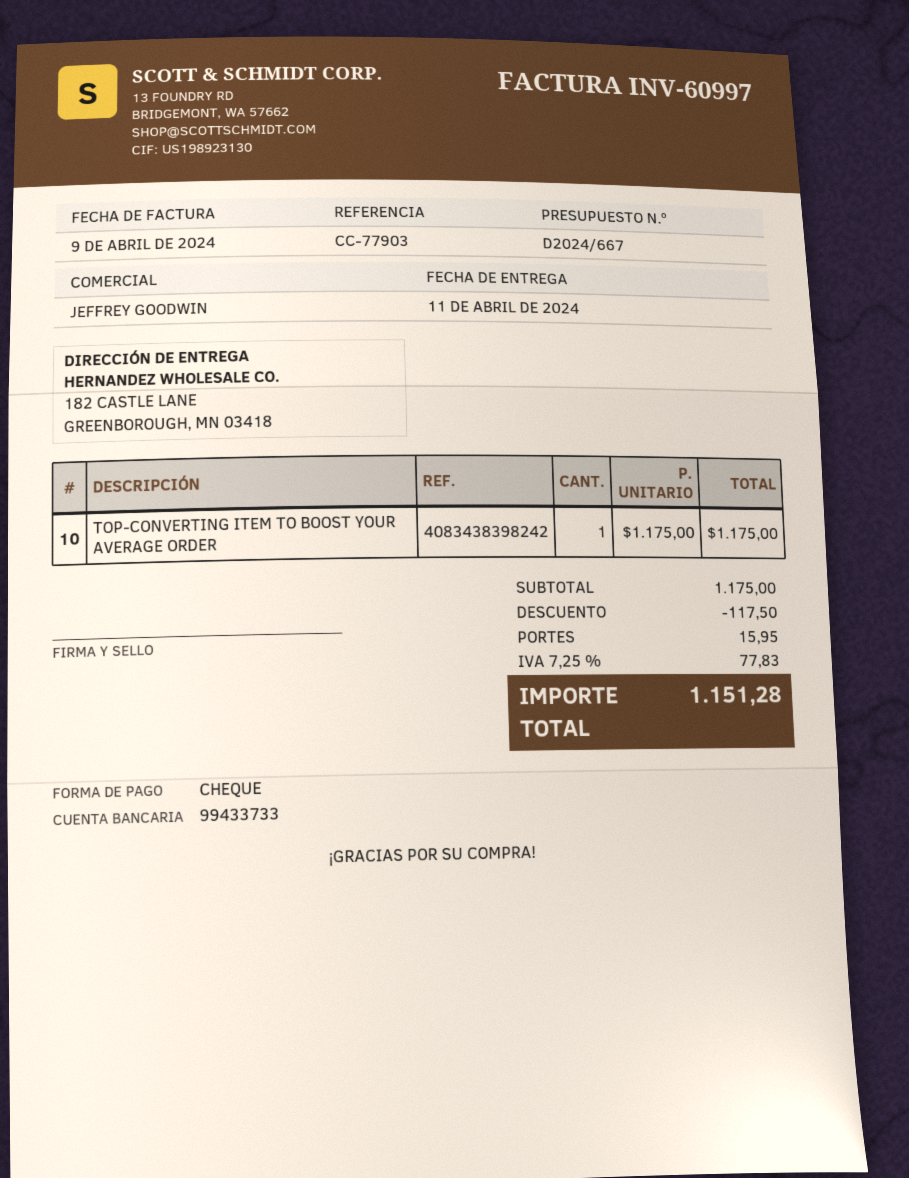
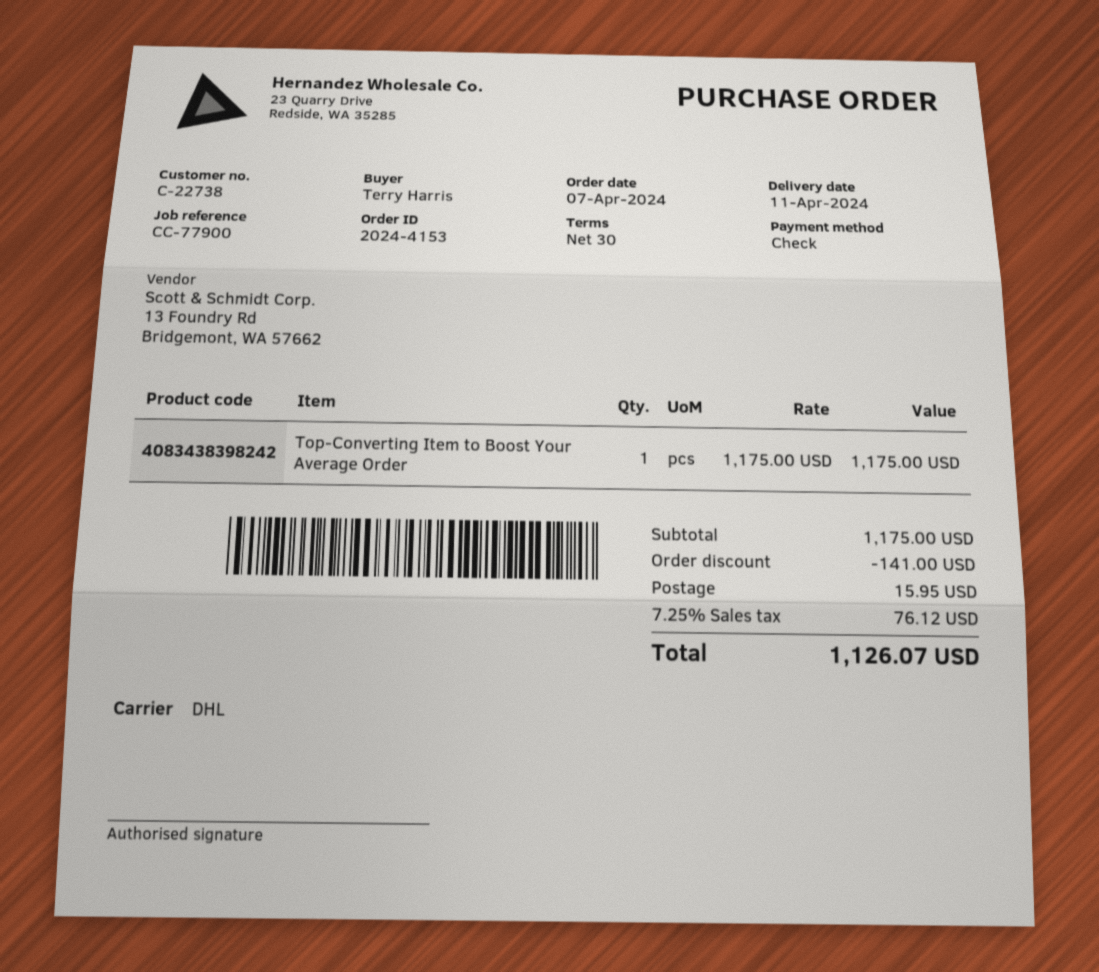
reference: CC-77903 -> CC-77900
discount: 117.50 -> 141.00
tax: 7.25% = 77.83 -> 7.25% = 76.12
total: 1151.28 -> 1126.07

